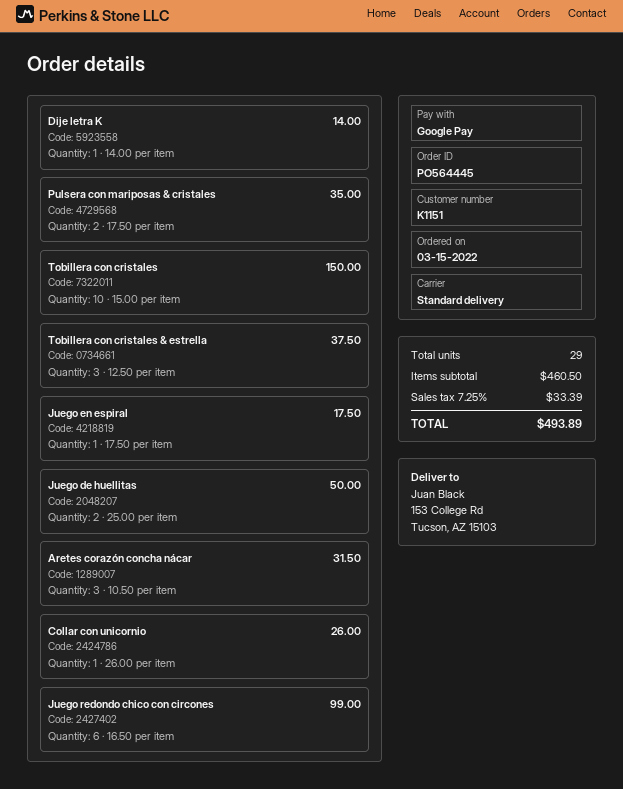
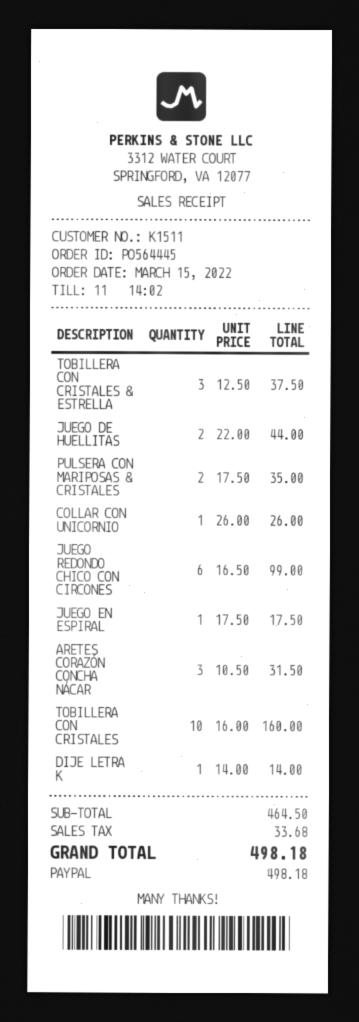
customer number: K1151 -> K1511
payment method: Google Pay -> PayPal
Tobillera con cristales: 10 x 15.00 = 150.00 -> 10 x 16.00 = 160.00
Juego de huellitas: 2 x 25.00 = 50.00 -> 2 x 22.00 = 44.00
subtotal: 460.50 -> 464.50
tax: 33.39 -> 33.68
total: 493.89 -> 498.18

